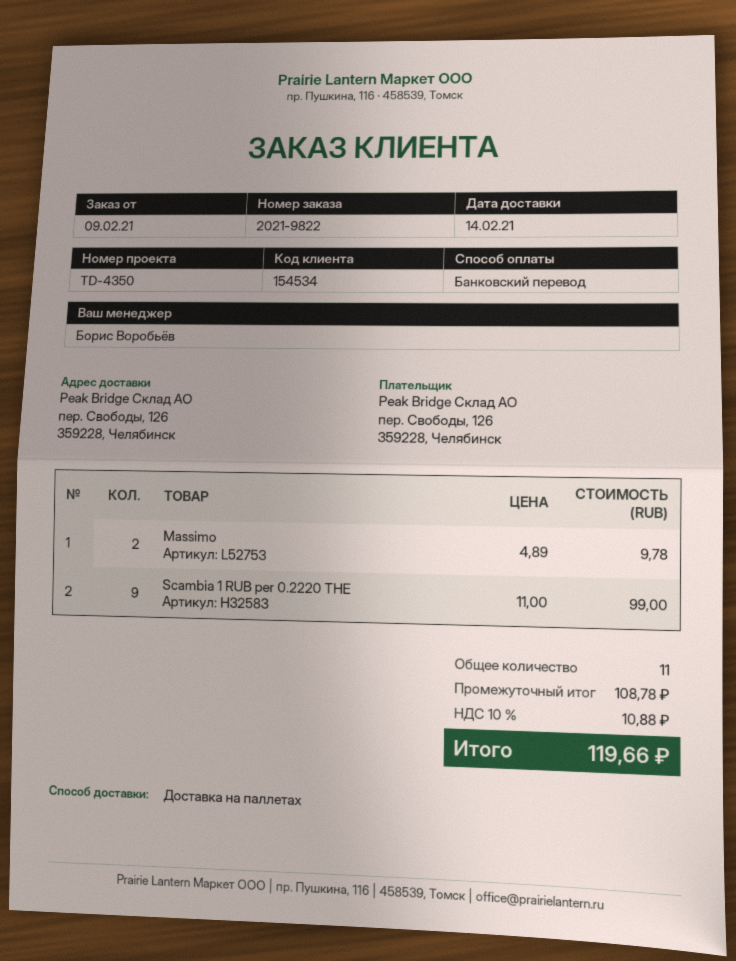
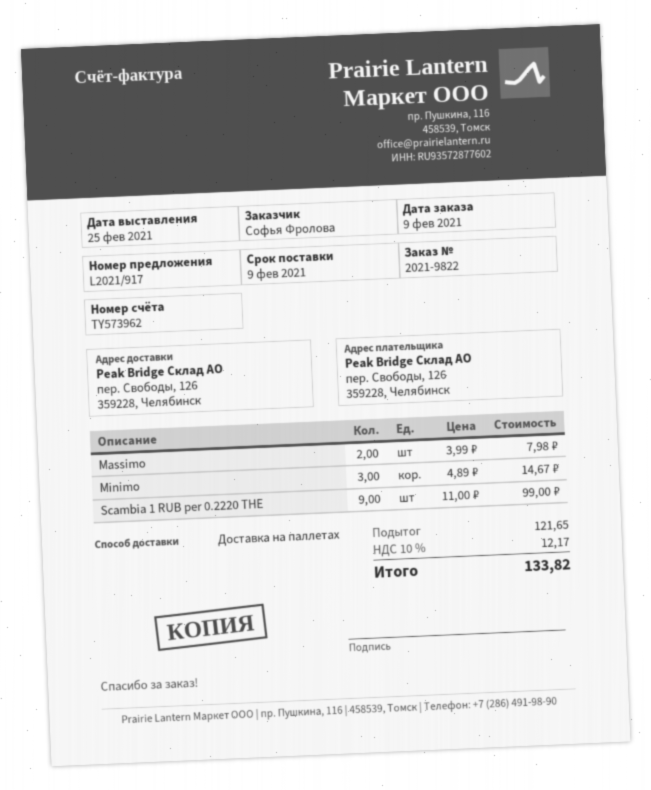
delivery date: 2021-02-14 -> 2021-02-09
Massimo: 2 x 4.89 = 9.78 -> 2 x 3.99 = 7.98
Minimo: none -> 3 x 4.89 = 14.67
subtotal: 108.78 -> 121.65
tax: 10% = 10.88 -> 10% = 12.17
total: 119.66 -> 133.82

